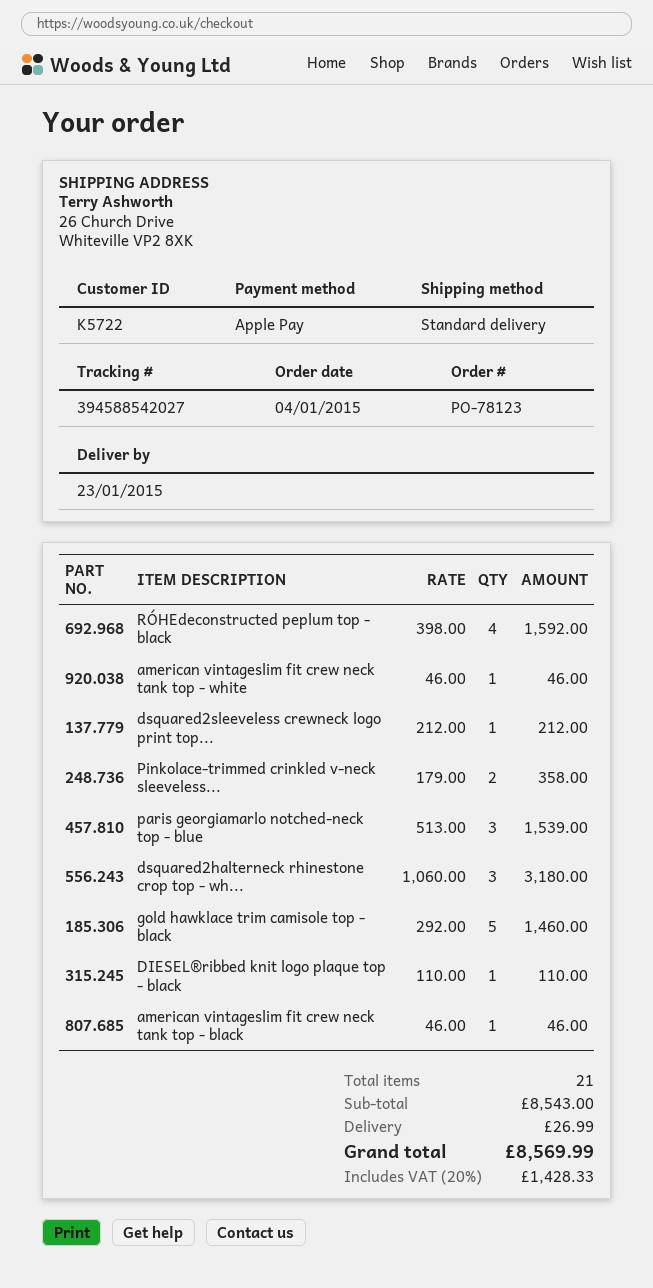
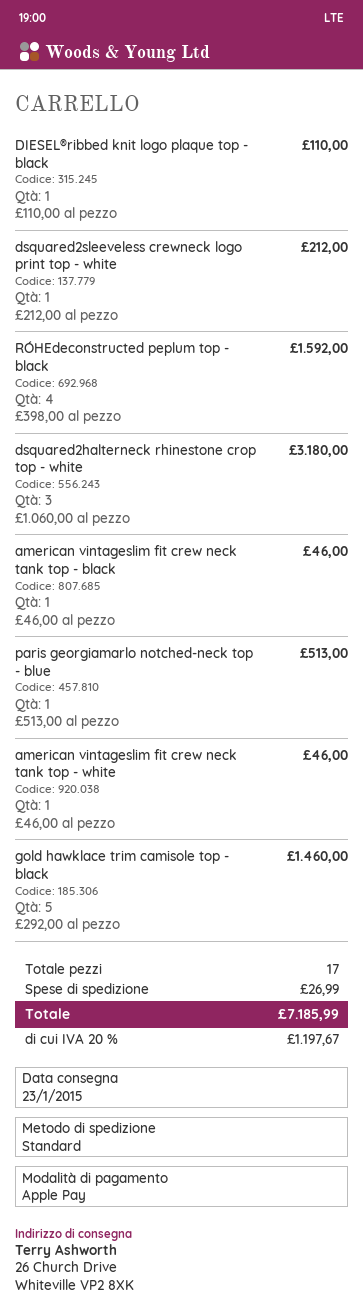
Pinkolace-trimmed crinkled v-neck sleeveless...: 2 x 179.00 = 358.00 -> none
paris georgiamarlo notched-neck top - blue: 3 x 513.00 = 1539.00 -> 1 x 513.00 = 513.00
total quantity: 21 -> 17
tax: 20% = 1428.33 -> 20% = 1197.67
total: 8569.99 -> 7185.99

